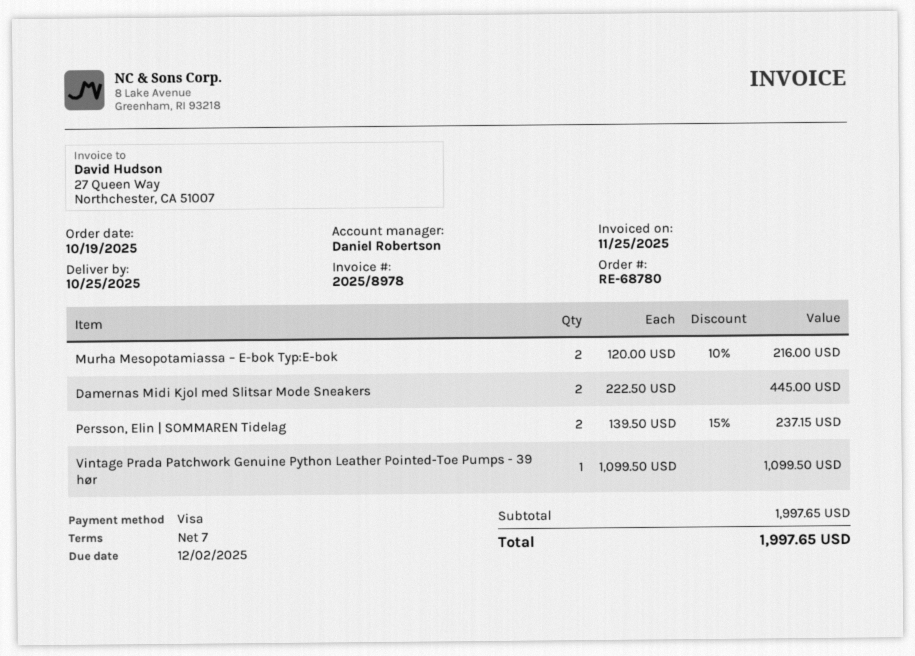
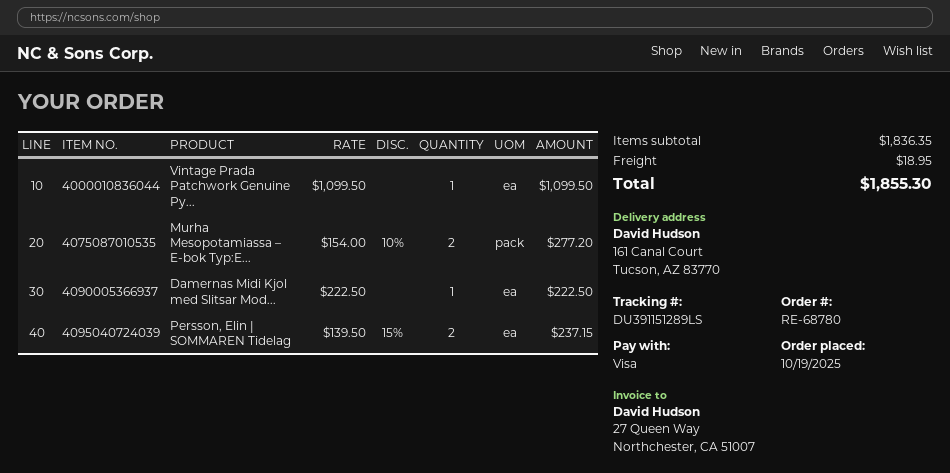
Murha Mesopotamiassa – E-bok Typ:E-bok: 2 x 120.00 - 10% = 216.00 -> 2 x 154.00 - 10% = 277.20
Damernas Midi Kjol med Slitsar Mode Sneakers: 2 x 222.50 = 445.00 -> 1 x 222.50 = 222.50
subtotal: 1997.65 -> 1836.35
shipping: none -> 18.95
total: 1997.65 -> 1855.30

